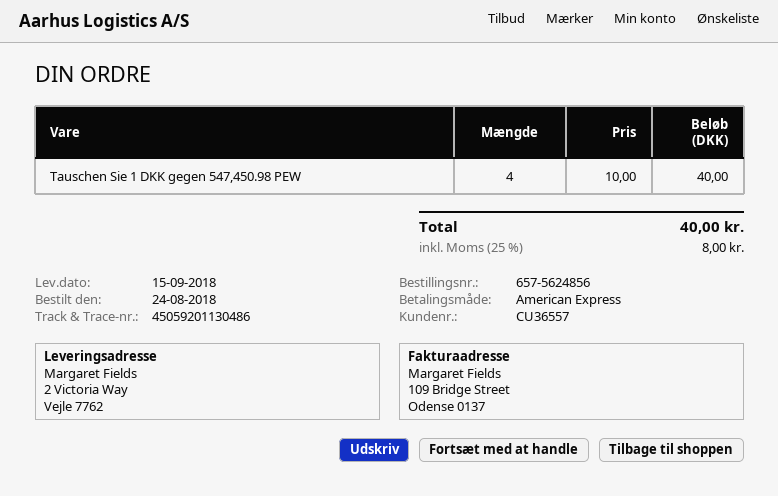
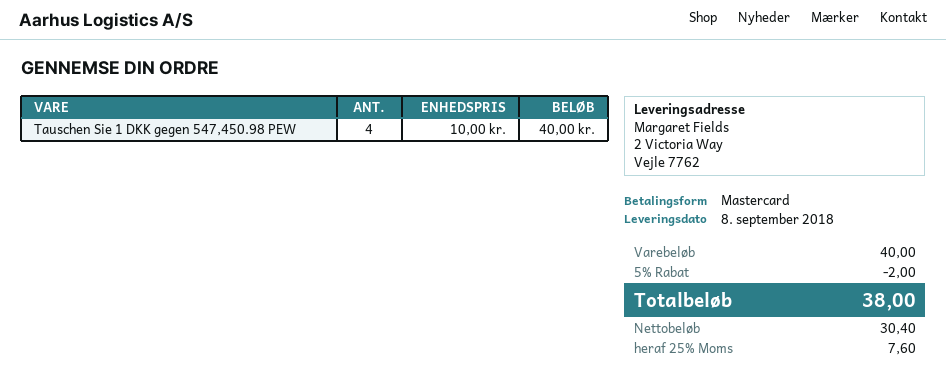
delivery date: 2018-09-15 -> 2018-09-08
payment method: American Express -> Mastercard
discount: none -> 5% = 2.00
tax: 25% = 8.00 -> 25% = 7.60
total: 40.00 -> 38.00

